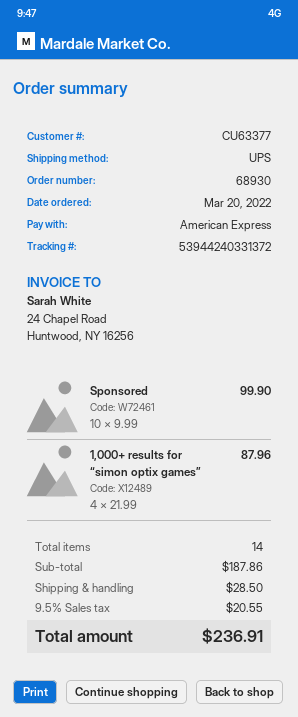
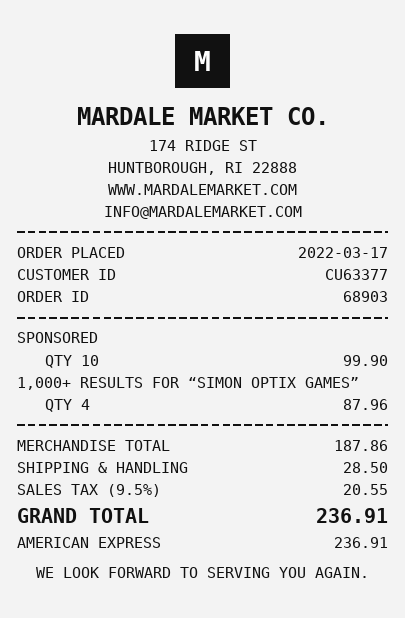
order number: 68930 -> 68903
order date: 2022-03-20 -> 2022-03-17

